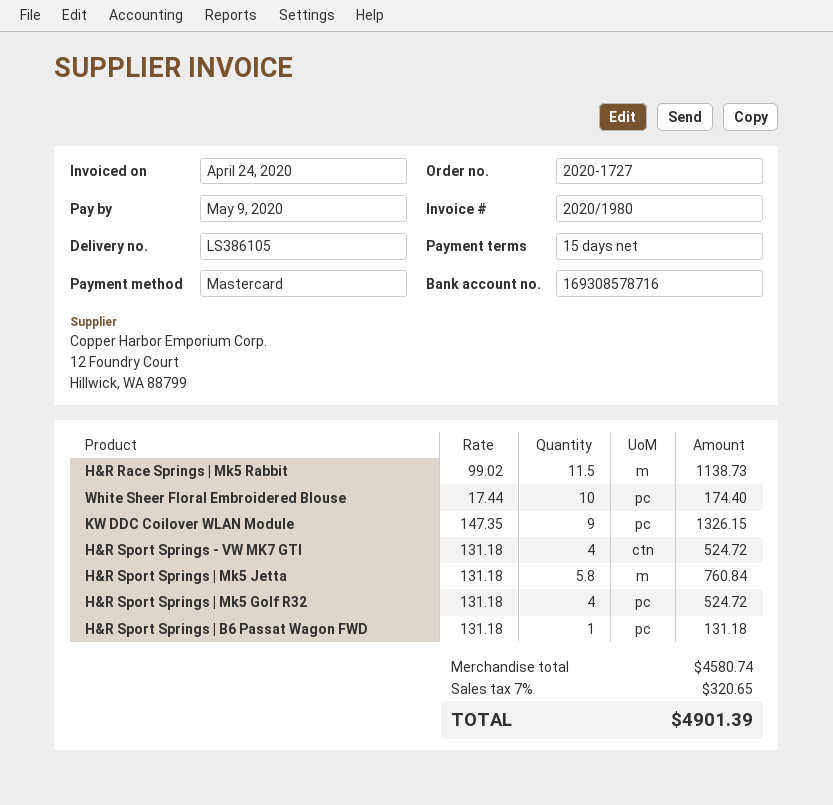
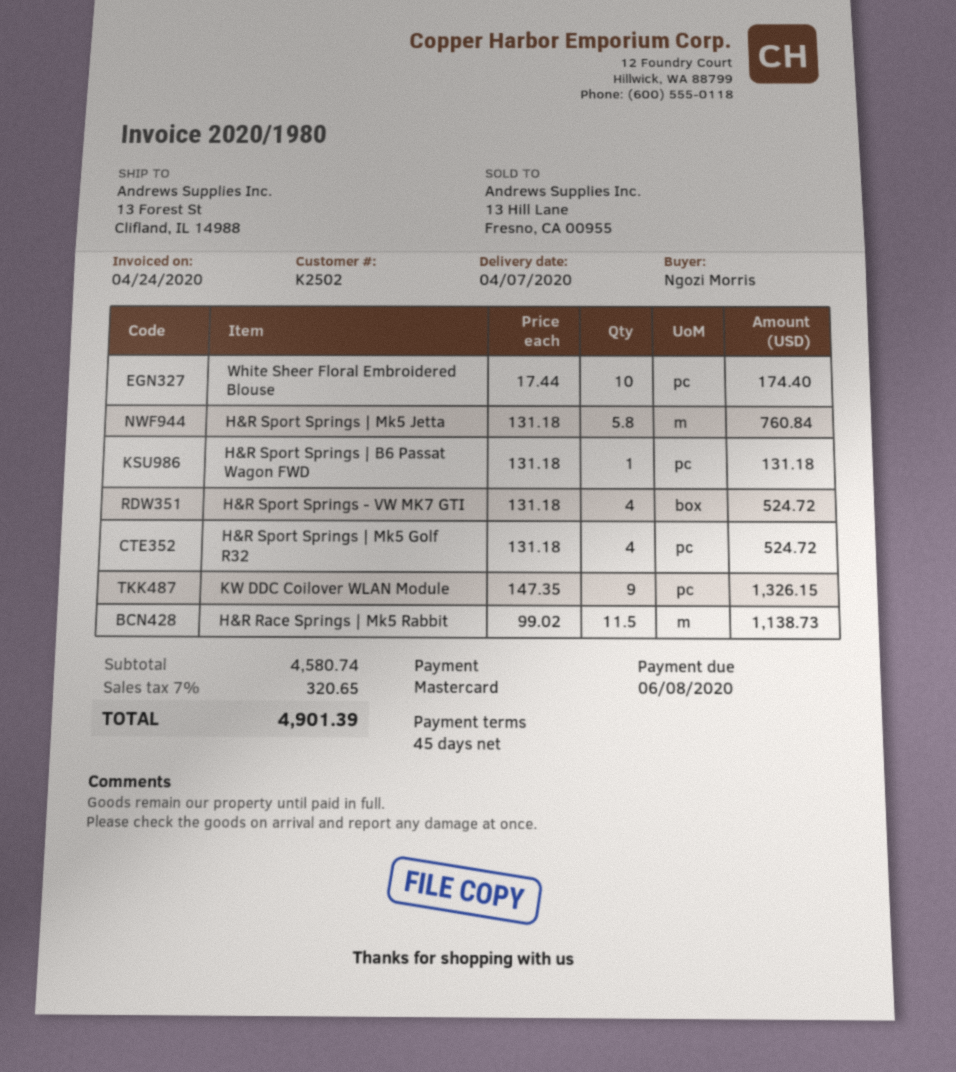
payment terms: 15 days -> 45 days
due date: 2020-05-09 -> 2020-06-08

